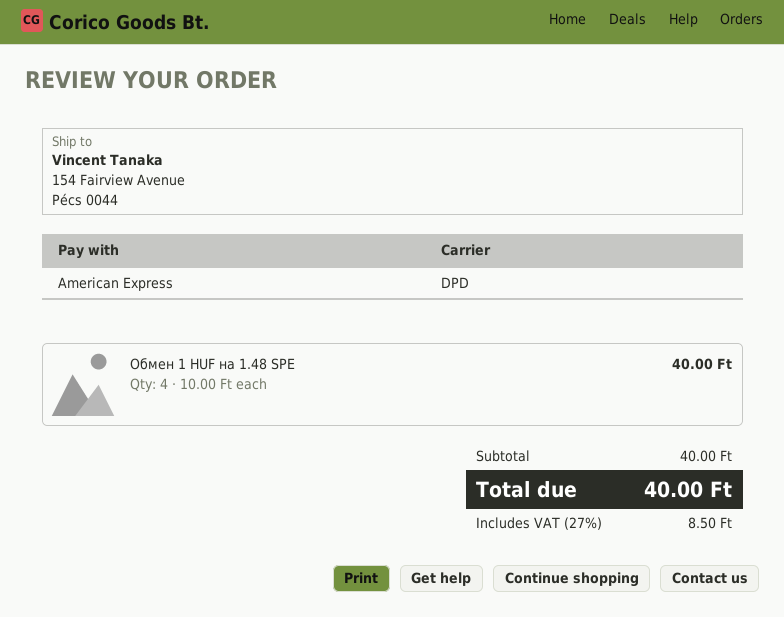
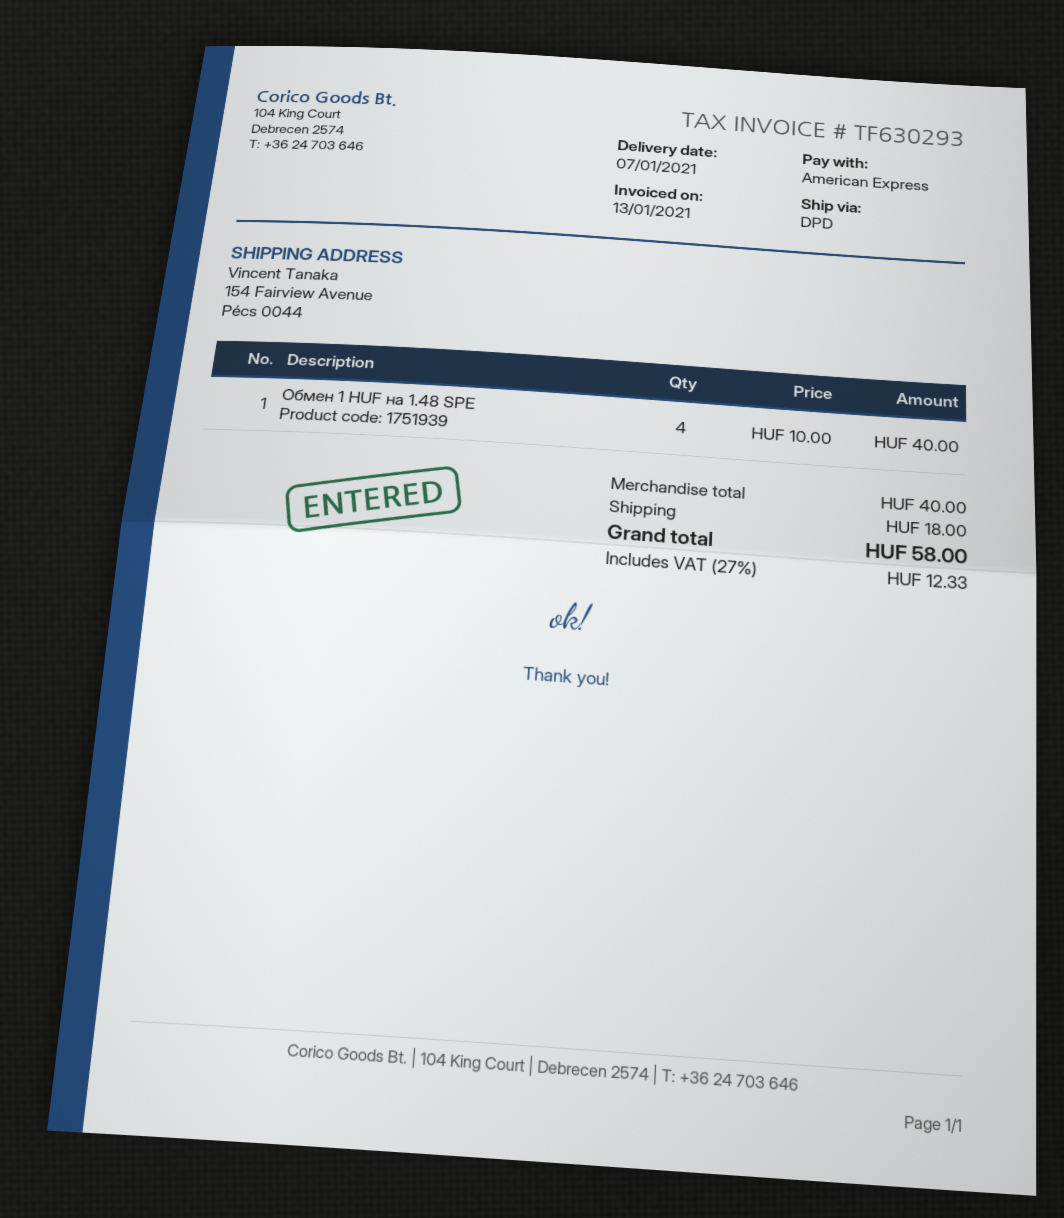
shipping: none -> 18.00
tax: 27% = 8.50 -> 27% = 12.33
total: 40.00 -> 58.00

